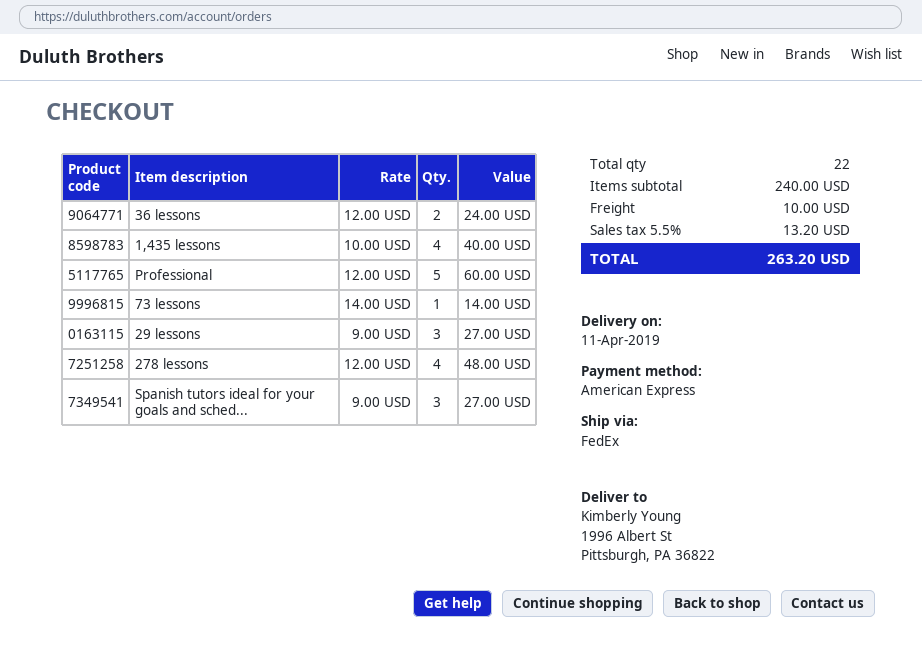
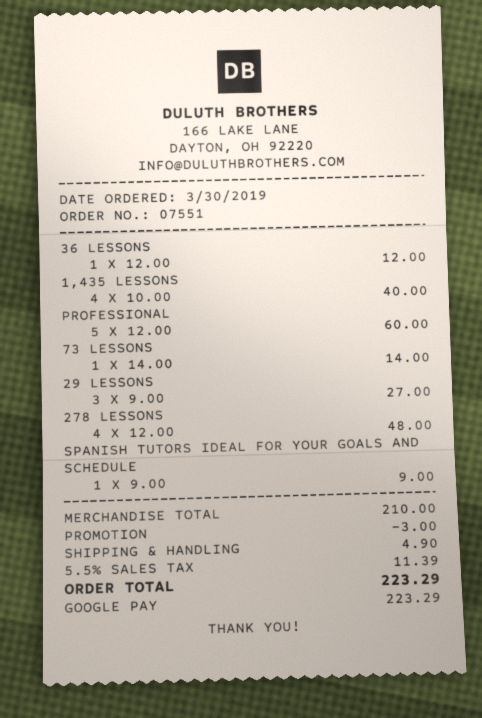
payment method: American Express -> Google Pay
36 lessons: 2 x 12.00 = 24.00 -> 1 x 12.00 = 12.00
Spanish tutors ideal for your goals and sched...: 3 x 9.00 = 27.00 -> 1 x 9.00 = 9.00
subtotal: 240.00 -> 210.00
discount: none -> 3.00
shipping: 10.00 -> 4.90
tax: 5.5% = 13.20 -> 5.5% = 11.39
total: 263.20 -> 223.29

